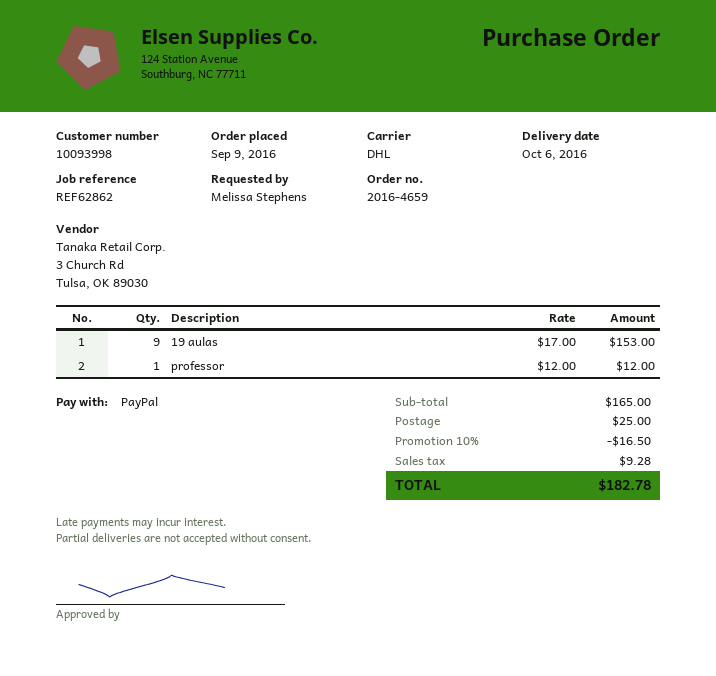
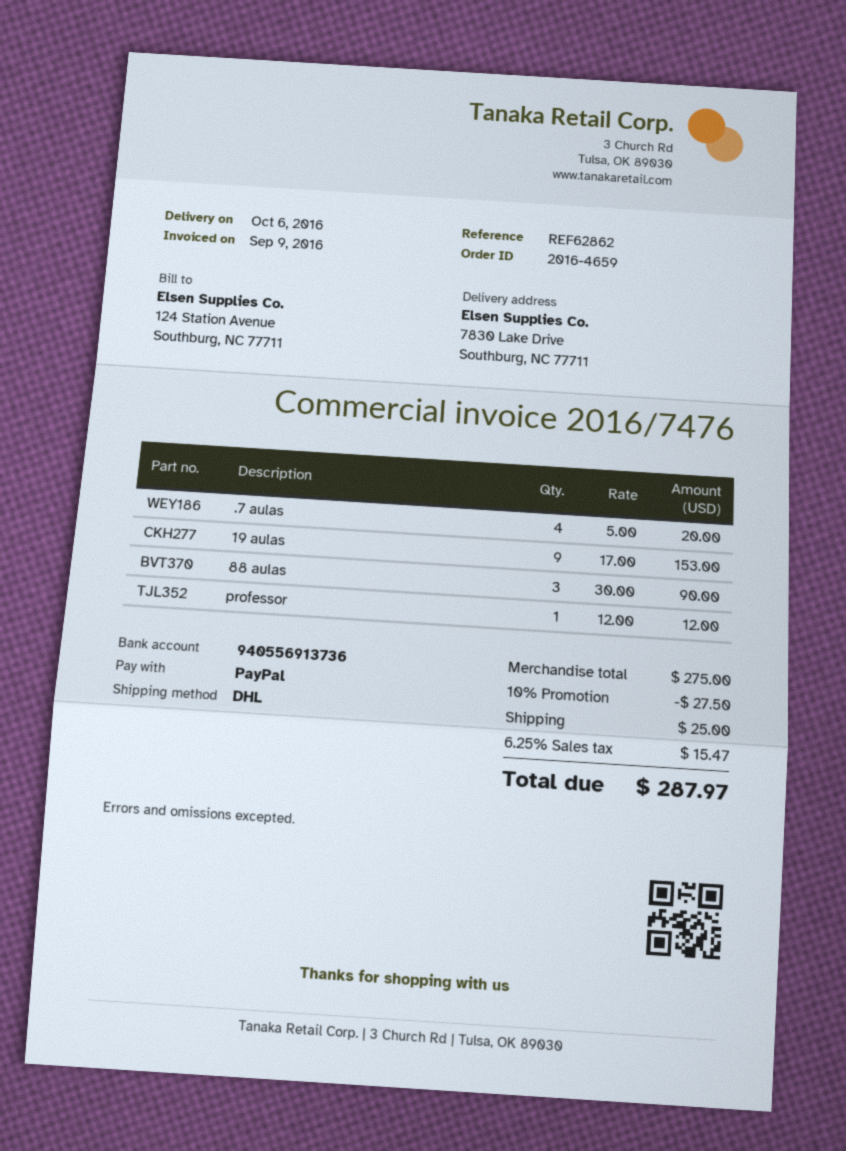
.7 aulas: none -> 4 x 5.00 = 20.00
88 aulas: none -> 3 x 30.00 = 90.00
subtotal: 165.00 -> 275.00
discount: 10% = 16.50 -> 10% = 27.50
tax: 9.28 -> 15.47
total: 182.78 -> 287.97

